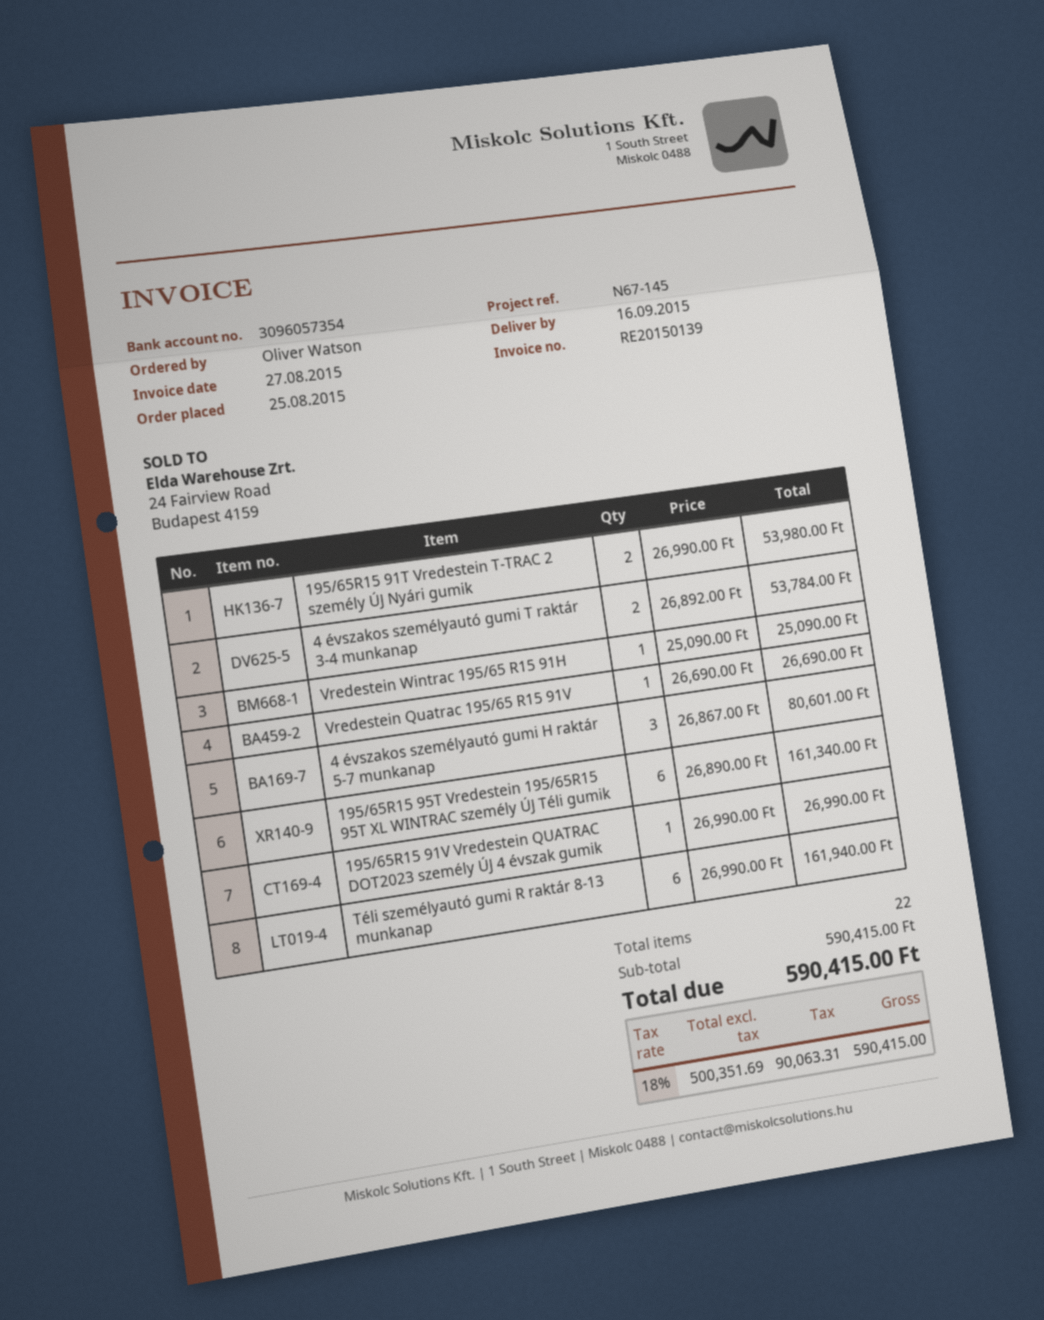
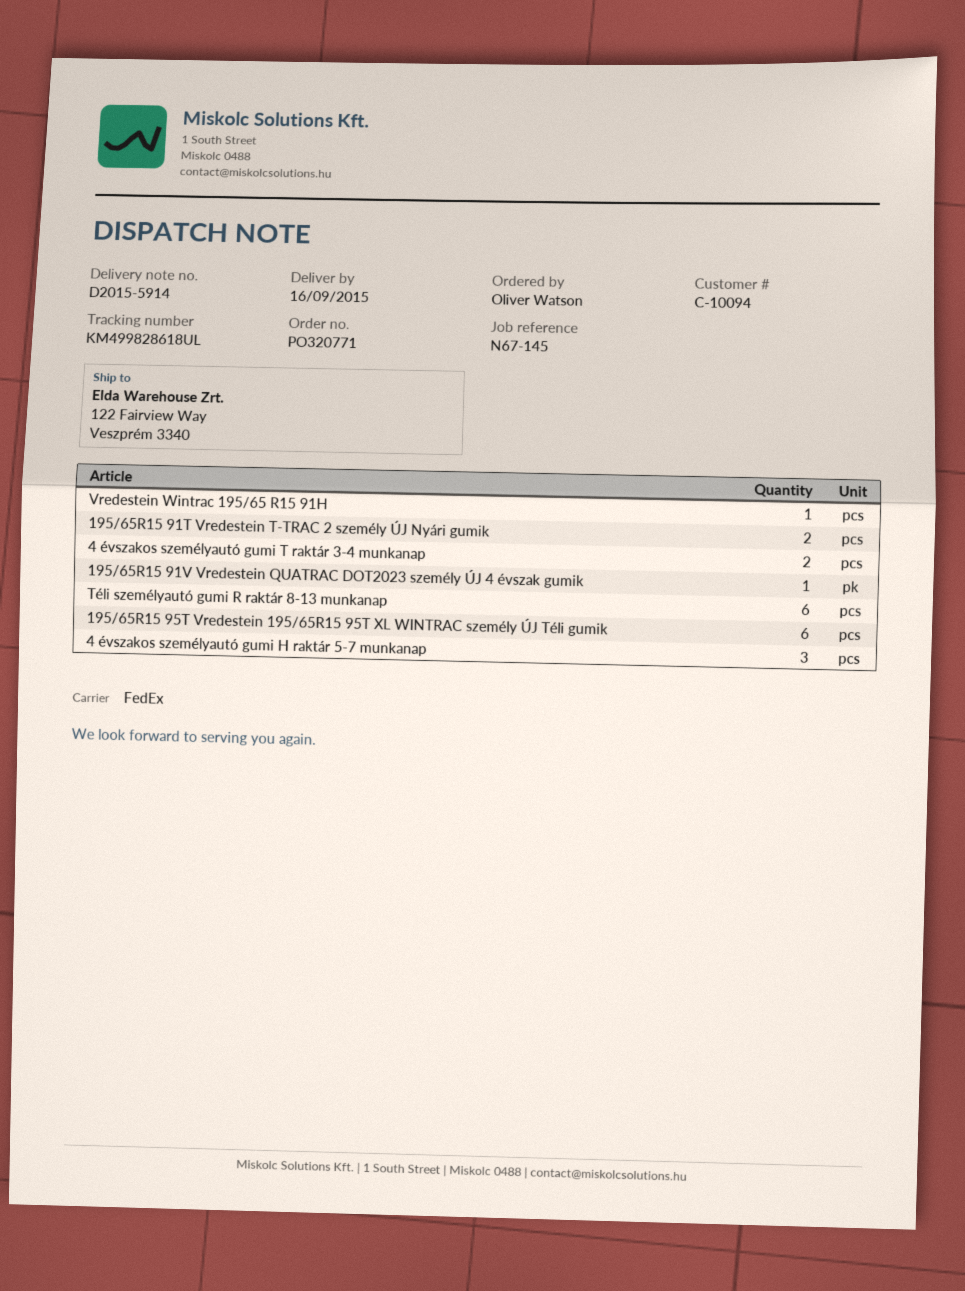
Vredestein Quatrac 195/65 R15 91V: 1 -> none

